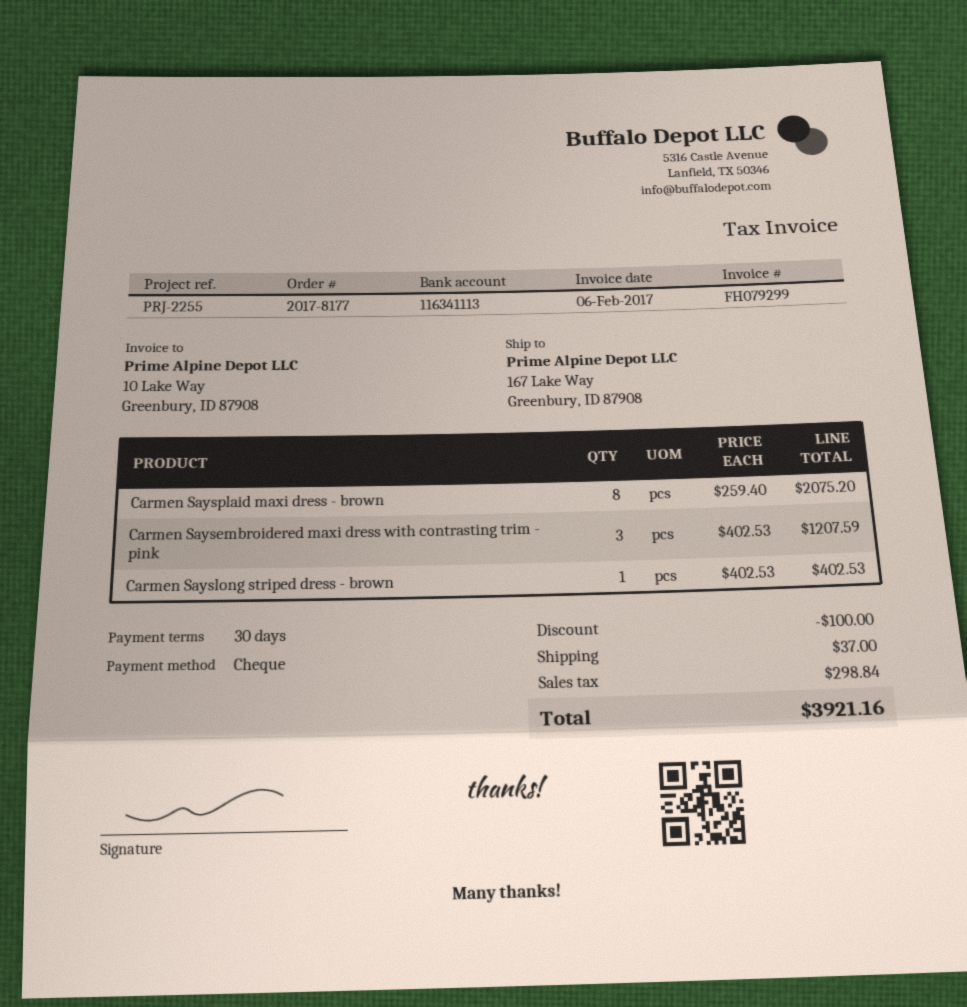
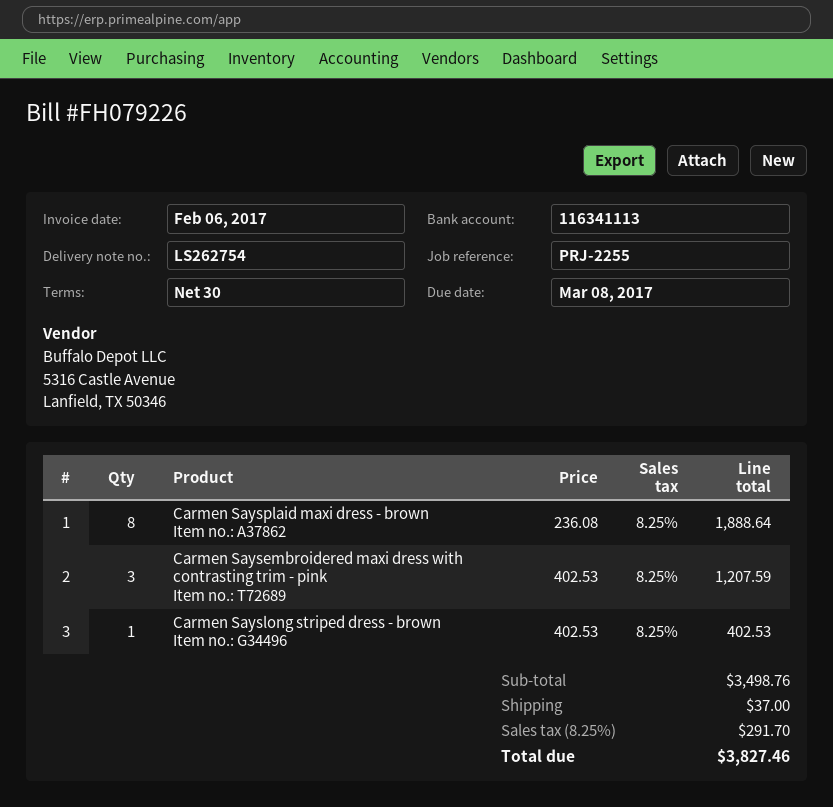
invoice number: FH079299 -> FH079226
Carmen Saysplaid maxi dress - brown: 8 x 259.40 = 2075.20 -> 8 x 236.08 = 1888.64
discount: 100.00 -> none
tax: 298.84 -> 291.70
total: 3921.16 -> 3827.46

